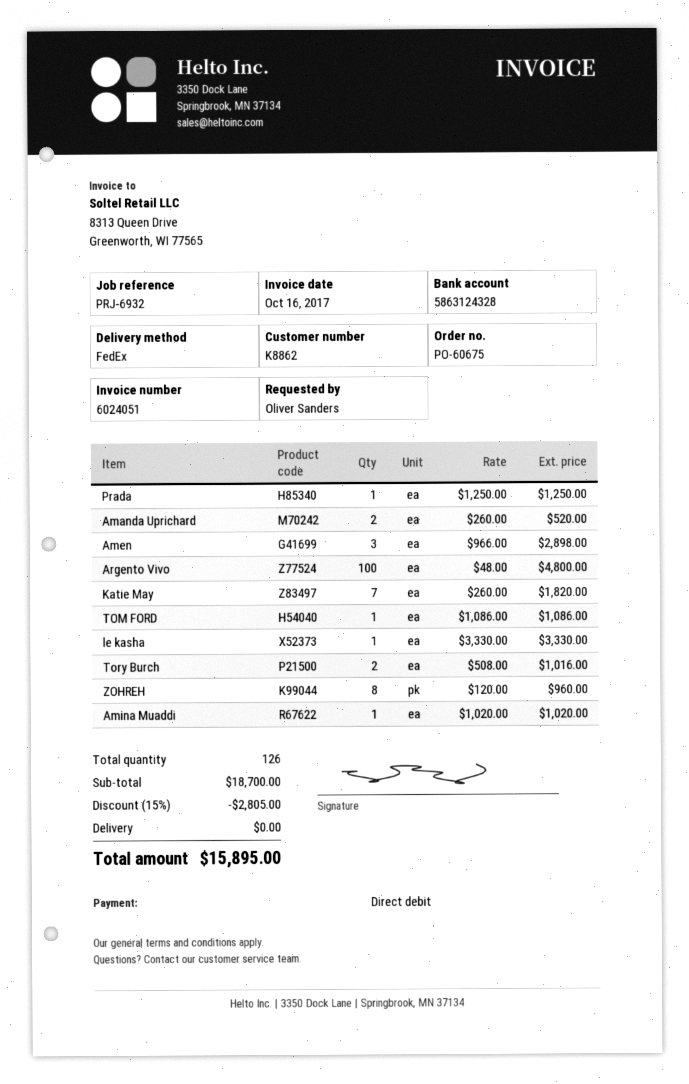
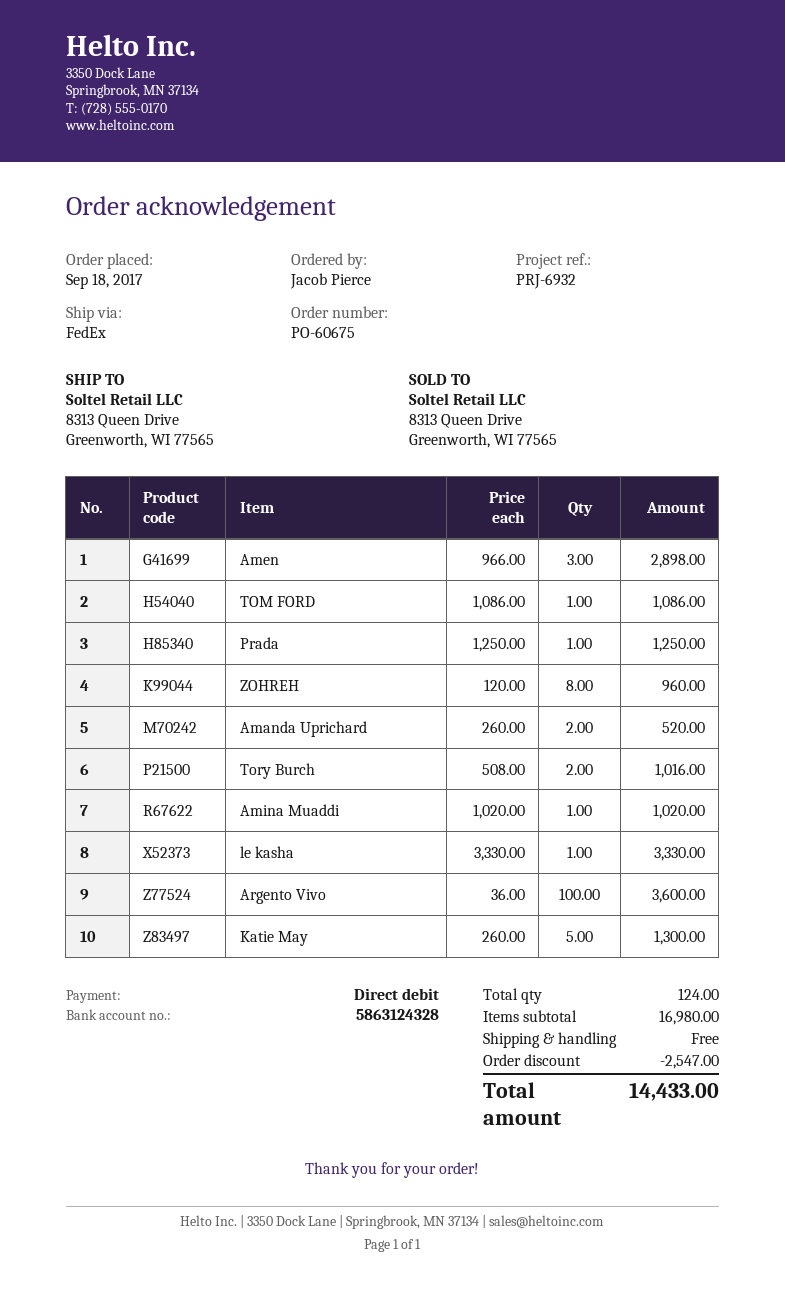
ordered by: Oliver Sanders -> Jacob Pierce
Argento Vivo: 100 x 48.00 = 4800.00 -> 100 x 36.00 = 3600.00
Katie May: 7 x 260.00 = 1820.00 -> 5 x 260.00 = 1300.00
total quantity: 126 -> 124
subtotal: 18700.00 -> 16980.00
discount: 2805.00 -> 2547.00
total: 15895.00 -> 14433.00

